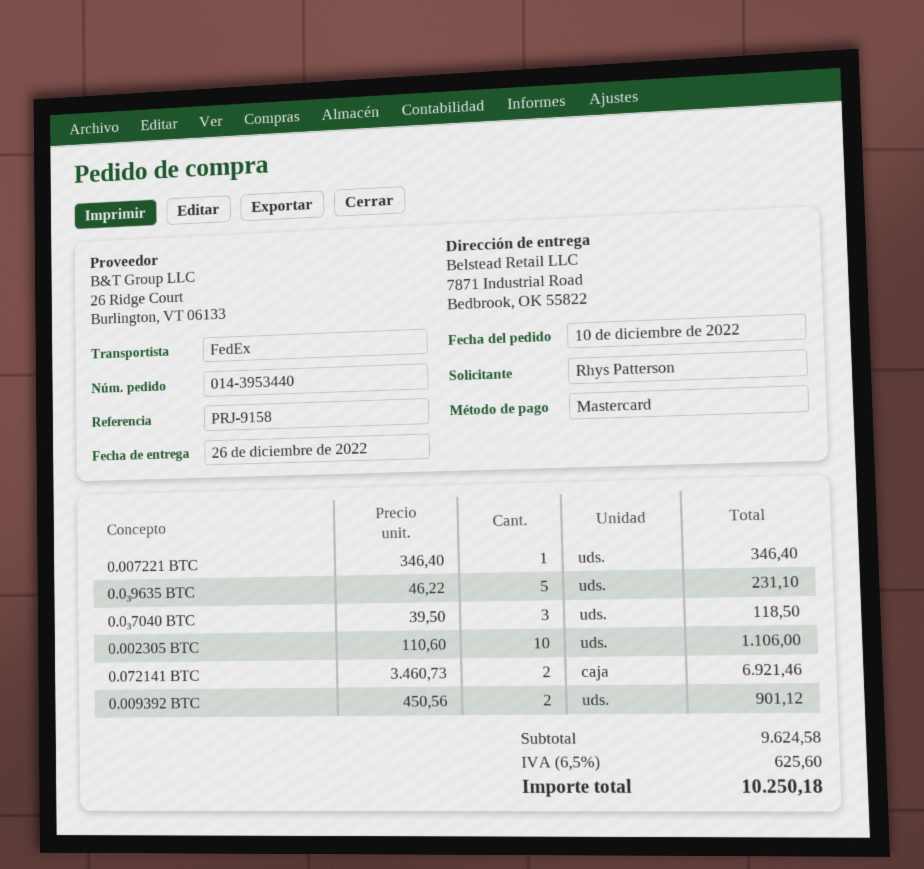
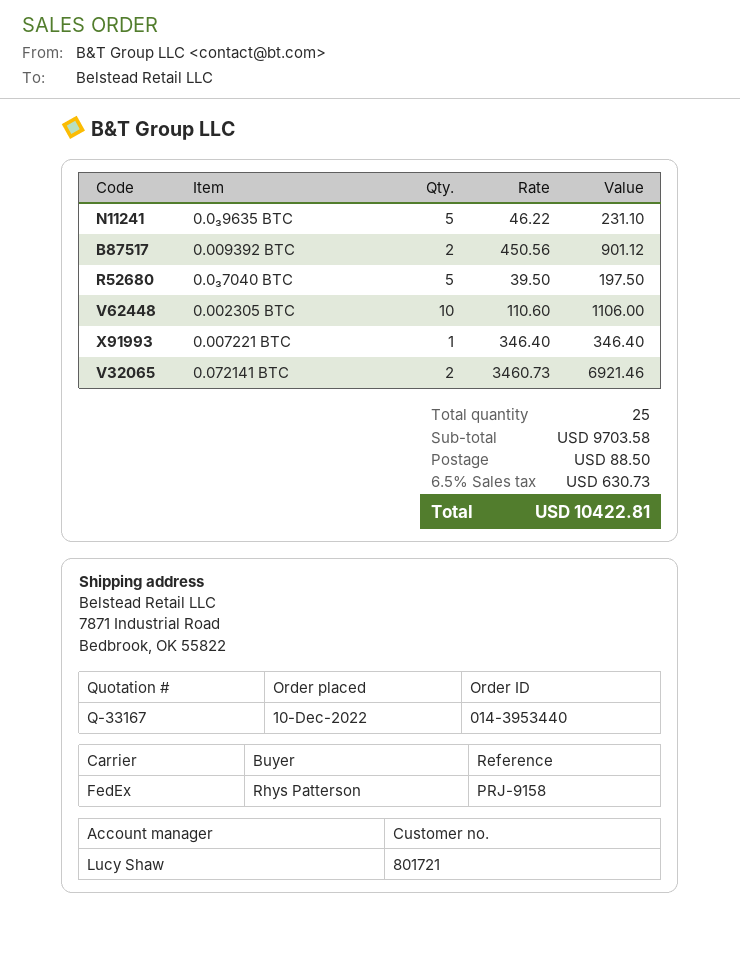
0.0₃7040 BTC: 3 x 39.50 = 118.50 -> 5 x 39.50 = 197.50
subtotal: 9624.58 -> 9703.58
shipping: none -> 88.50
tax: 6.5% = 625.60 -> 6.5% = 630.73
total: 10250.18 -> 10422.81

